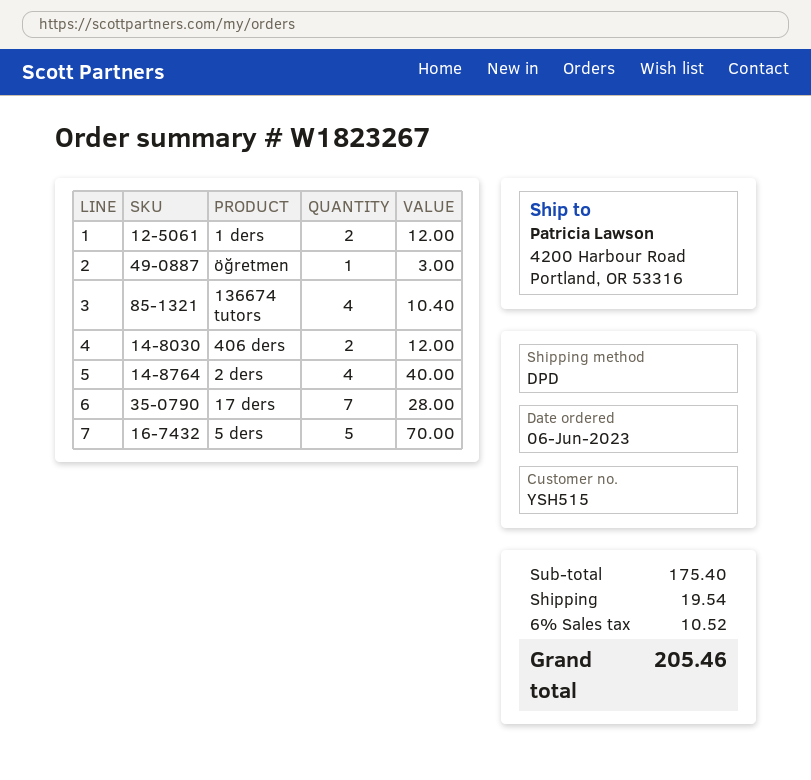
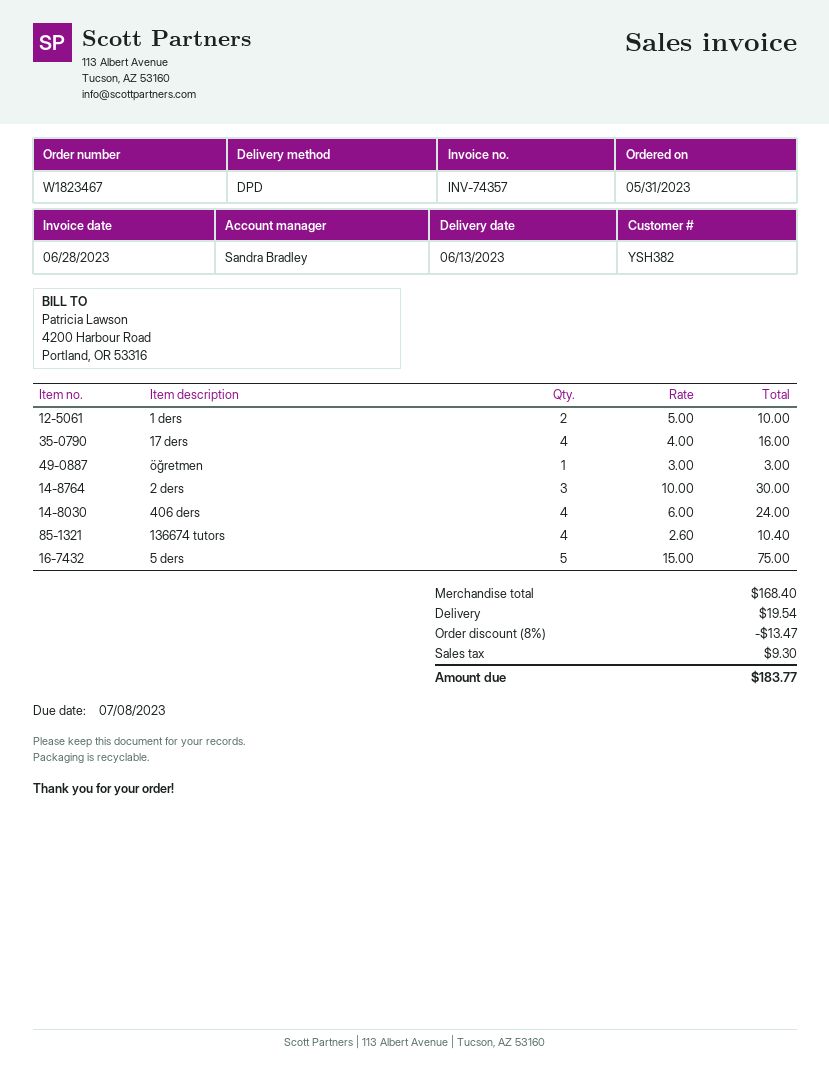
order number: W1823267 -> W1823467
order date: 2023-06-06 -> 2023-05-31
customer number: YSH515 -> YSH382
1 ders: 2 for 12.00 -> 2 for 10.00
406 ders: 2 for 12.00 -> 4 for 24.00
2 ders: 4 for 40.00 -> 3 for 30.00
17 ders: 7 for 28.00 -> 4 for 16.00
5 ders: 5 for 70.00 -> 5 for 75.00
subtotal: 175.40 -> 168.40
discount: none -> 8% = 13.47
tax: 10.52 -> 9.30
total: 205.46 -> 183.77

